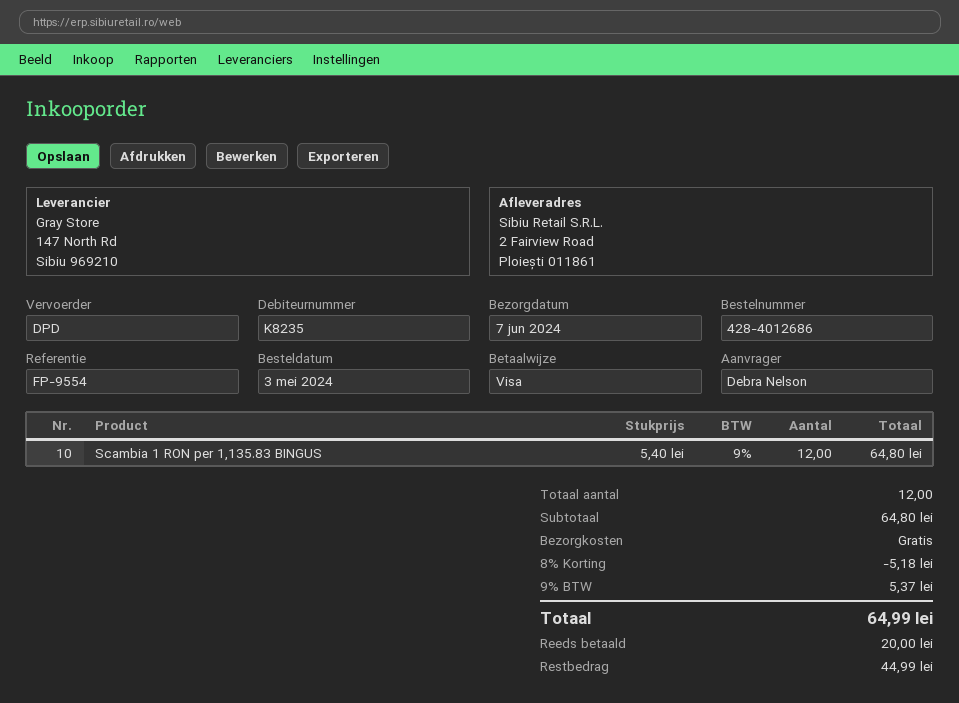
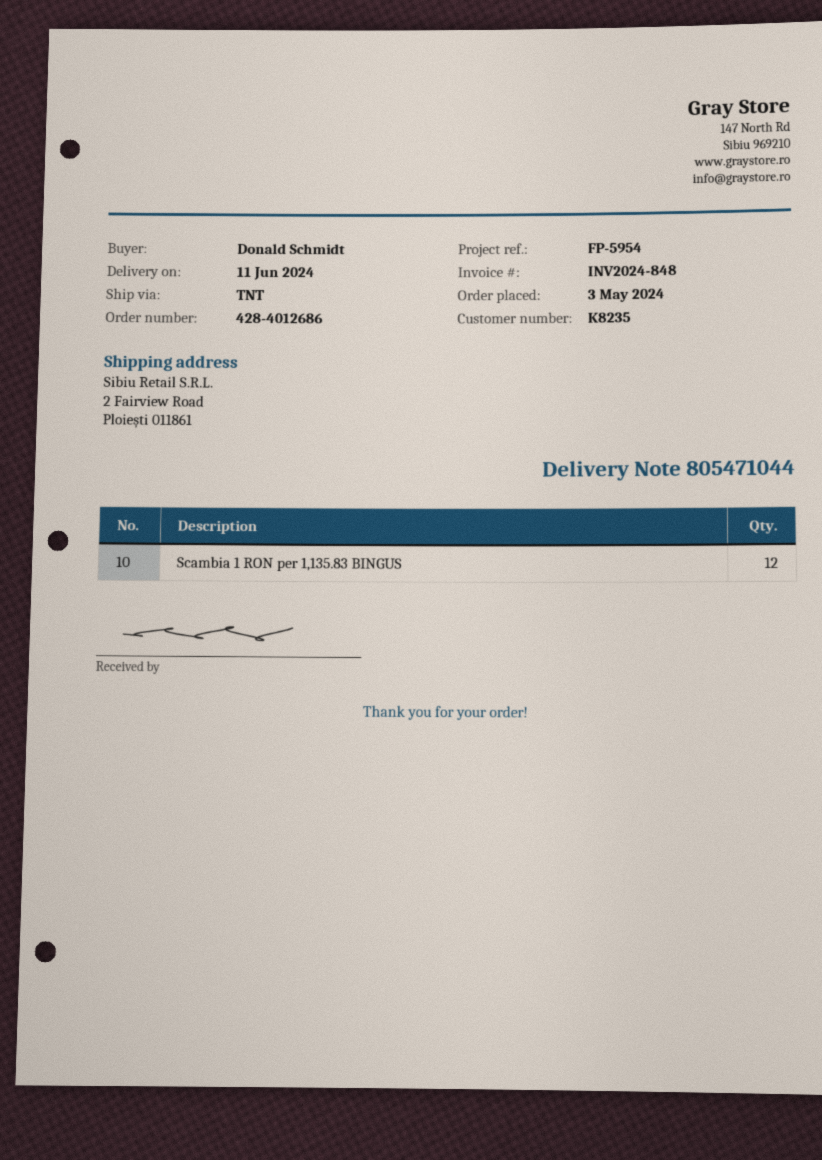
delivery date: 2024-06-07 -> 2024-06-11
reference: FP-9554 -> FP-5954
ordered by: Debra Nelson -> Donald Schmidt
shipping method: DPD -> TNT

